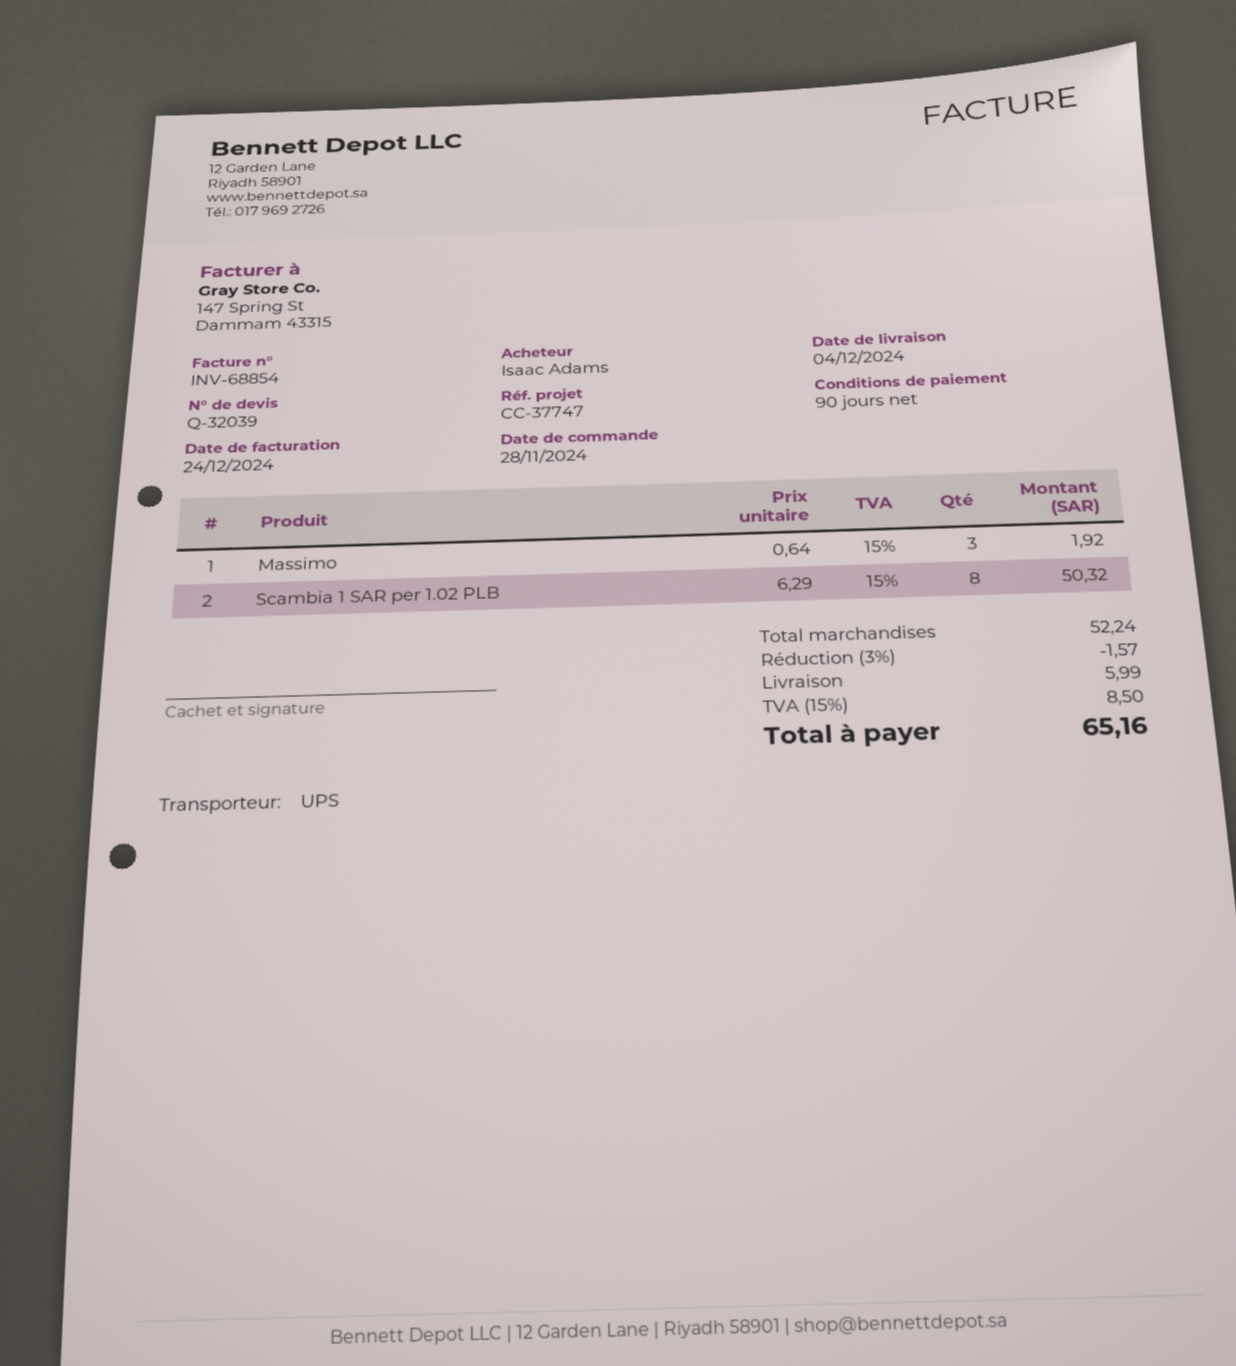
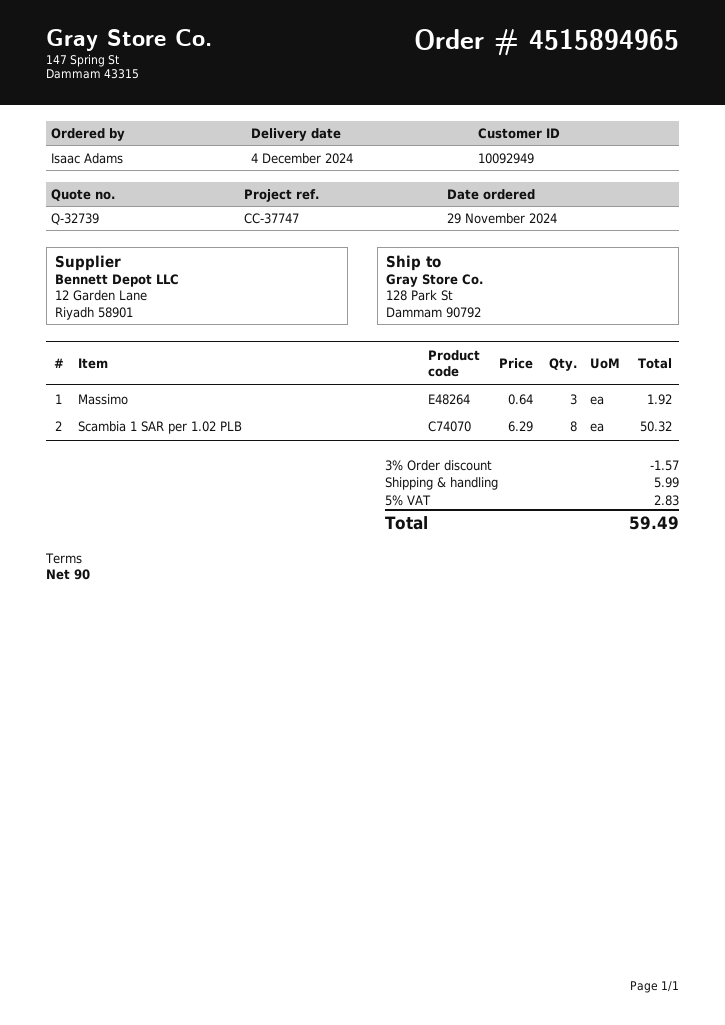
quote number: Q-32039 -> Q-32739
order date: 2024-11-28 -> 2024-11-29
tax: 15% = 8.50 -> 5% = 2.83
total: 65.16 -> 59.49

